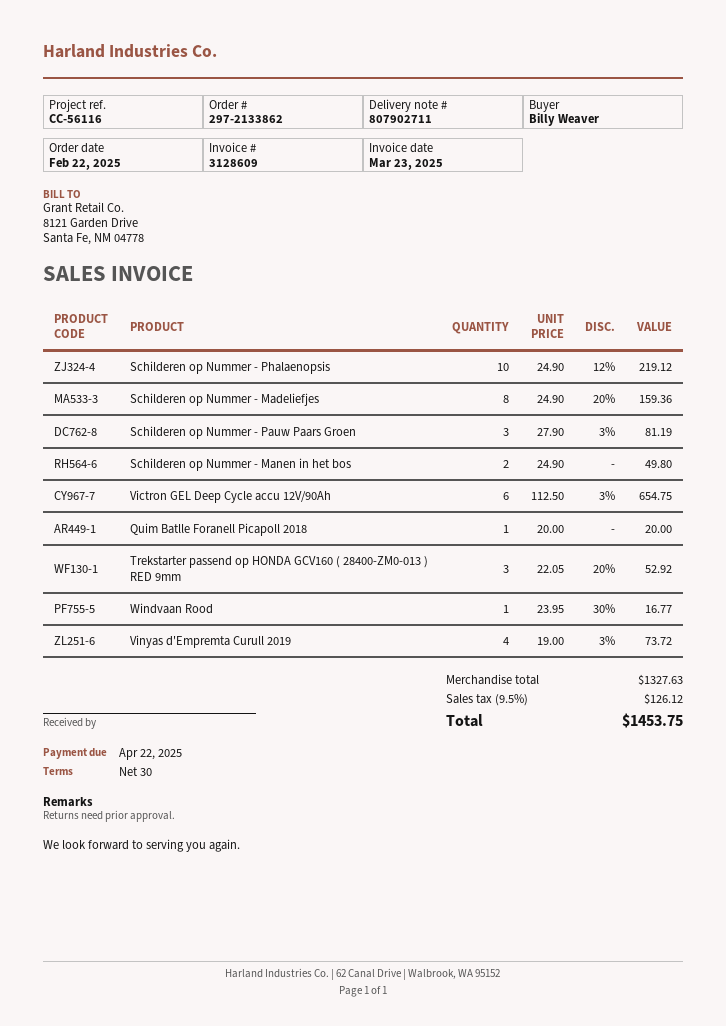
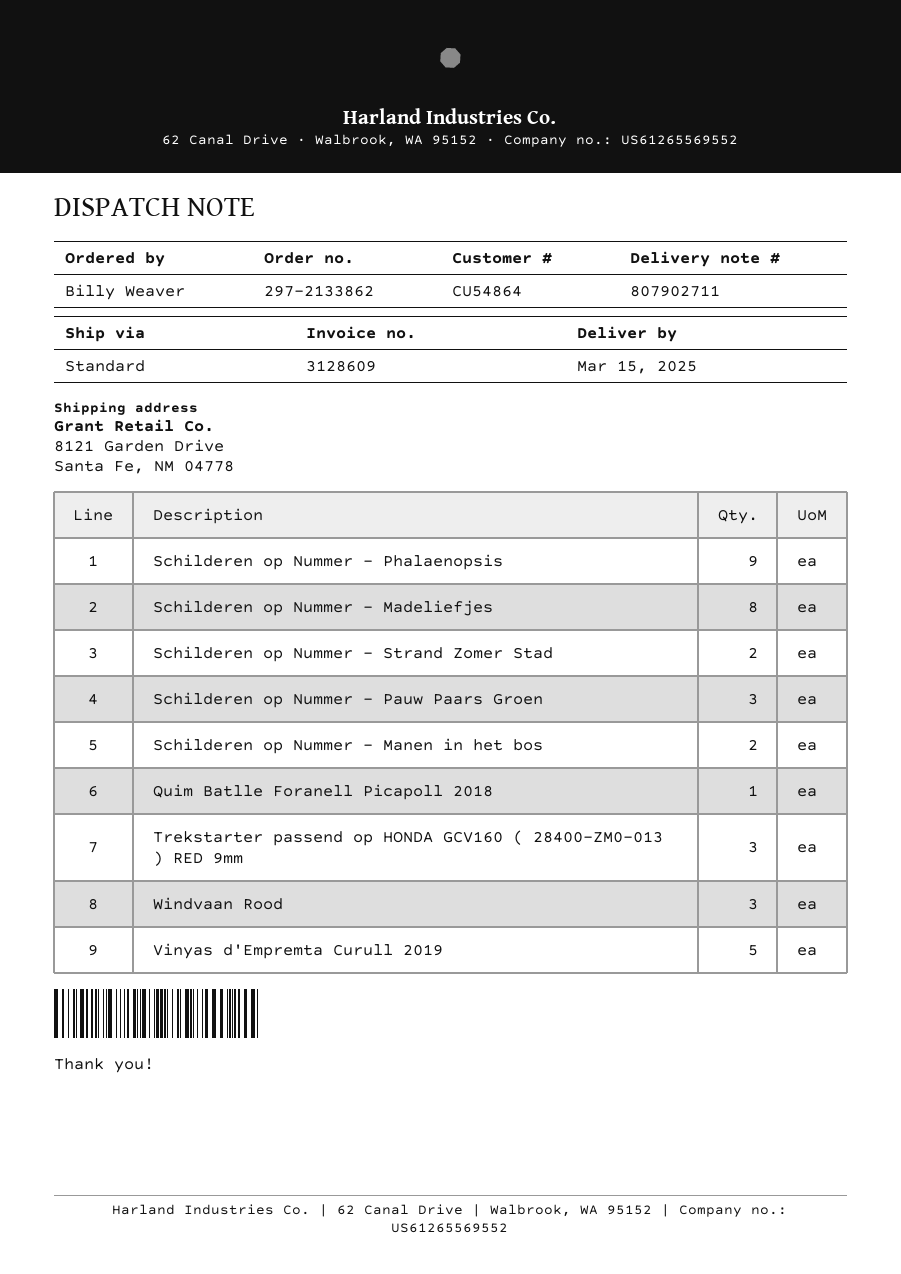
Schilderen op Nummer - Phalaenopsis: 10 -> 9
Victron GEL Deep Cycle accu 12V/90Ah: 6 -> none
Windvaan Rood: 1 -> 3
Vinyas d'Empremta Curull 2019: 4 -> 5
Schilderen op Nummer - Strand Zomer Stad: none -> 2

